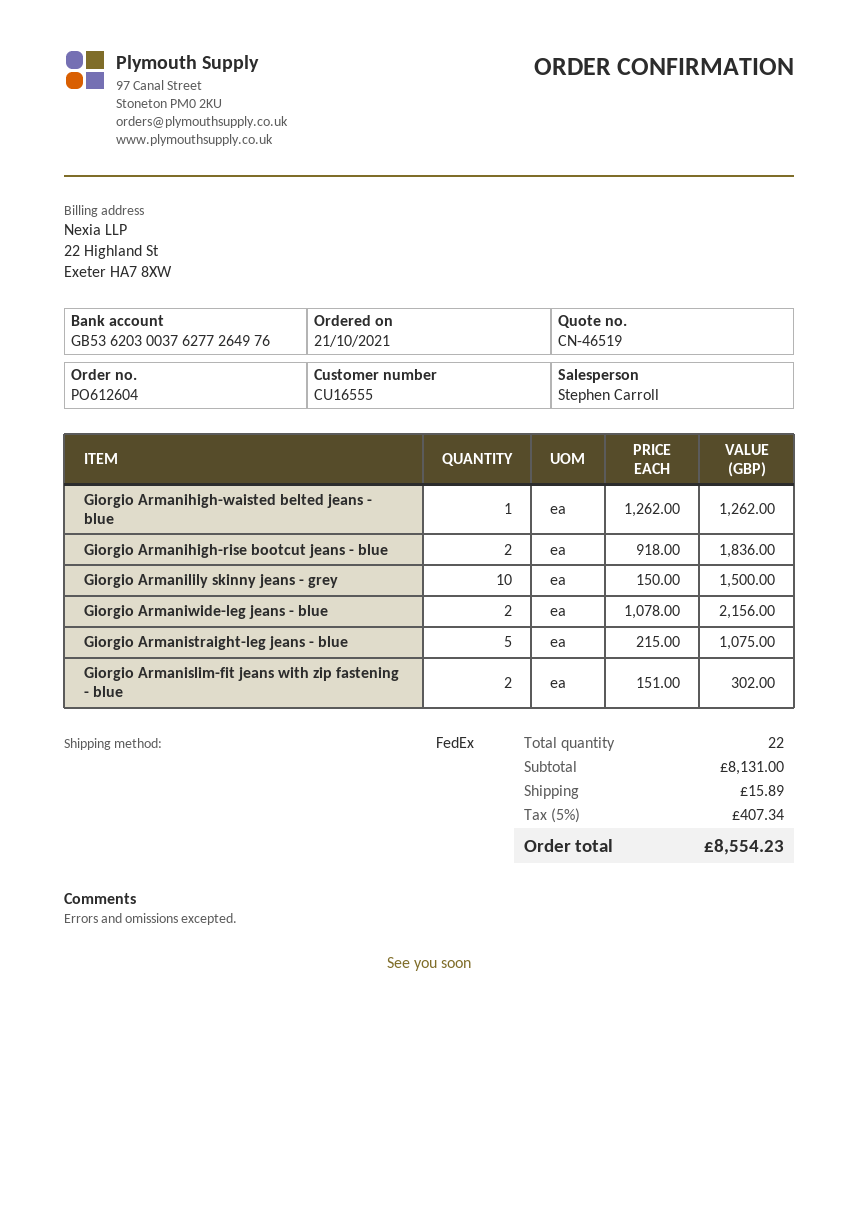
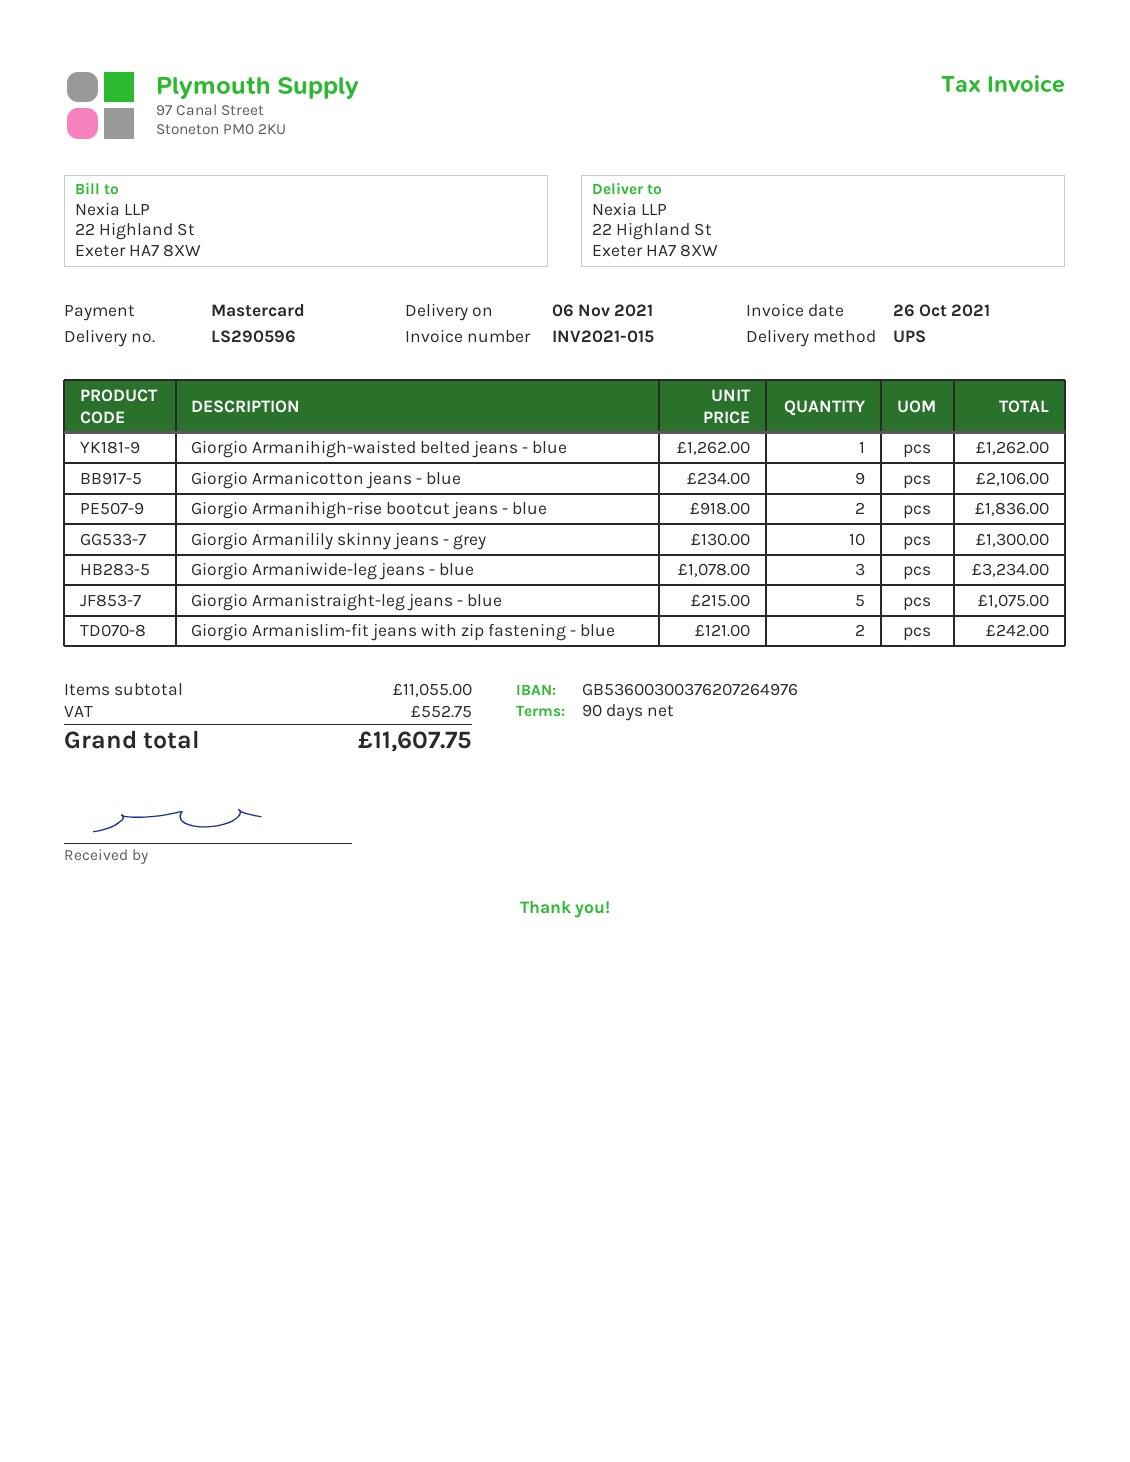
bank account: GB53620300376277264976 -> GB53600300376207264976
shipping method: FedEx -> UPS
Giorgio Armanilily skinny jeans - grey: 10 x 150.00 = 1500.00 -> 10 x 130.00 = 1300.00
Giorgio Armaniwide-leg jeans - blue: 2 x 1078.00 = 2156.00 -> 3 x 1078.00 = 3234.00
Giorgio Armanislim-fit jeans with zip fastening - blue: 2 x 151.00 = 302.00 -> 2 x 121.00 = 242.00
Giorgio Armanicotton jeans - blue: none -> 9 x 234.00 = 2106.00
subtotal: 8131.00 -> 11055.00
shipping: 15.89 -> none
tax: 407.34 -> 552.75
total: 8554.23 -> 11607.75

